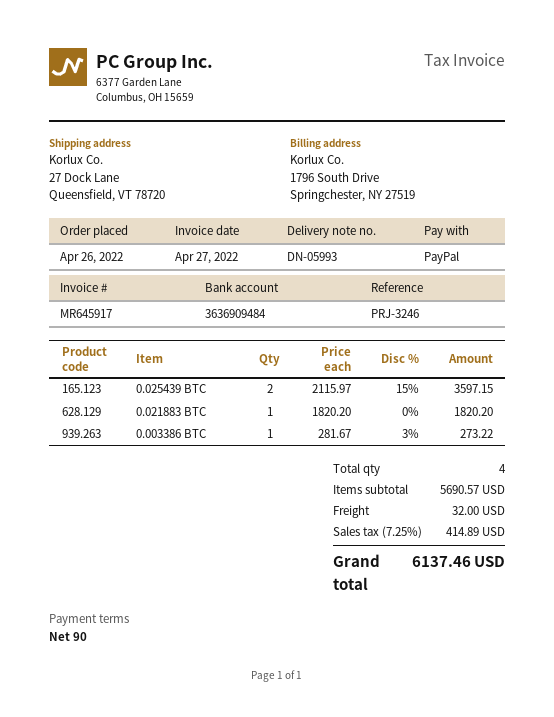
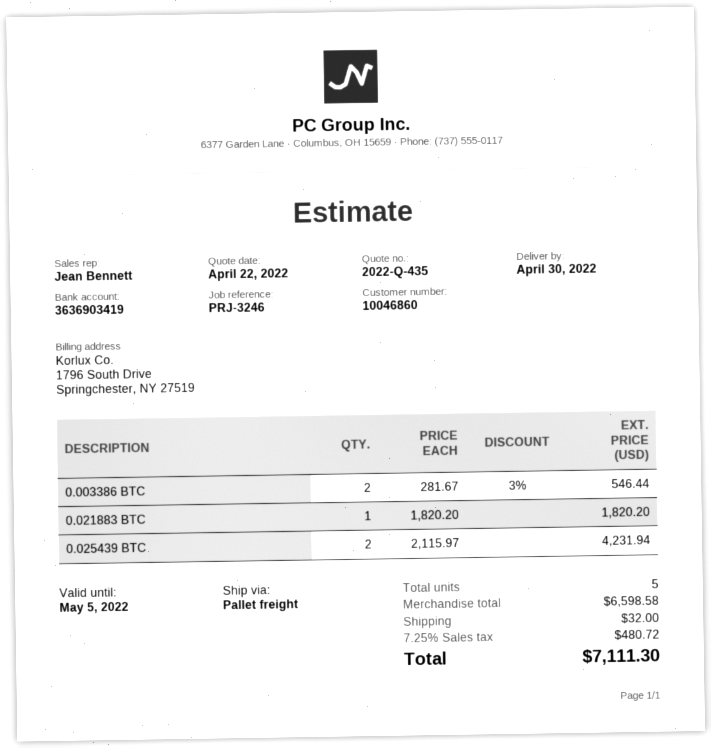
bank account: 3636909484 -> 3636903419
0.025439 BTC: 2 x 2115.97 - 15% = 3597.15 -> 2 x 2115.97 = 4231.94
0.003386 BTC: 1 x 281.67 - 3% = 273.22 -> 2 x 281.67 - 3% = 546.44
total quantity: 4 -> 5
subtotal: 5690.57 -> 6598.58
tax: 7.25% = 414.89 -> 7.25% = 480.72
total: 6137.46 -> 7111.30

